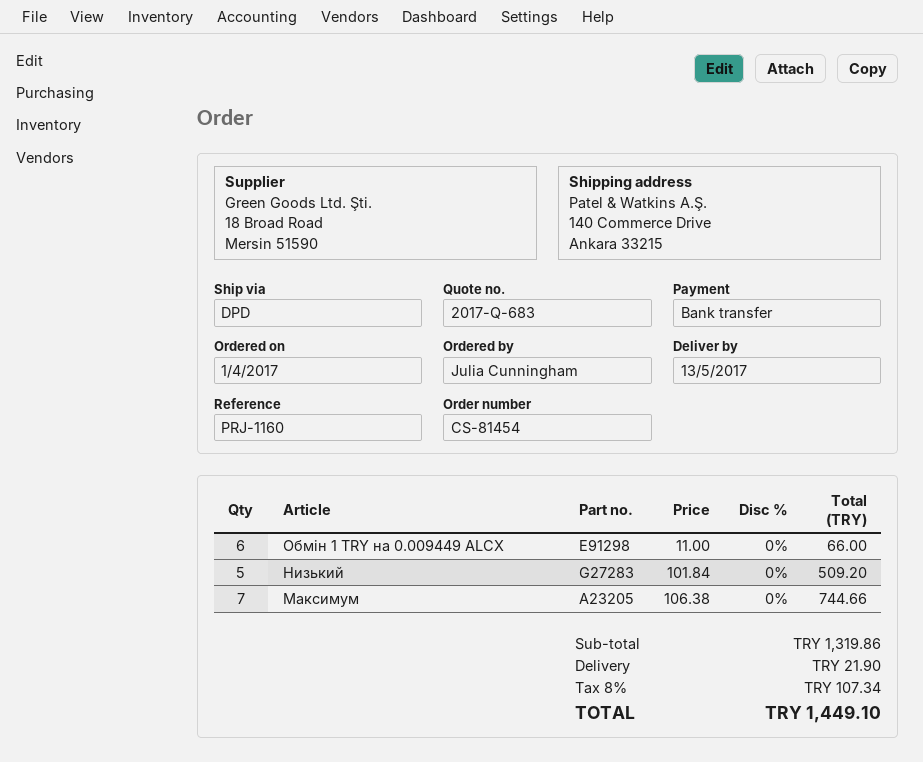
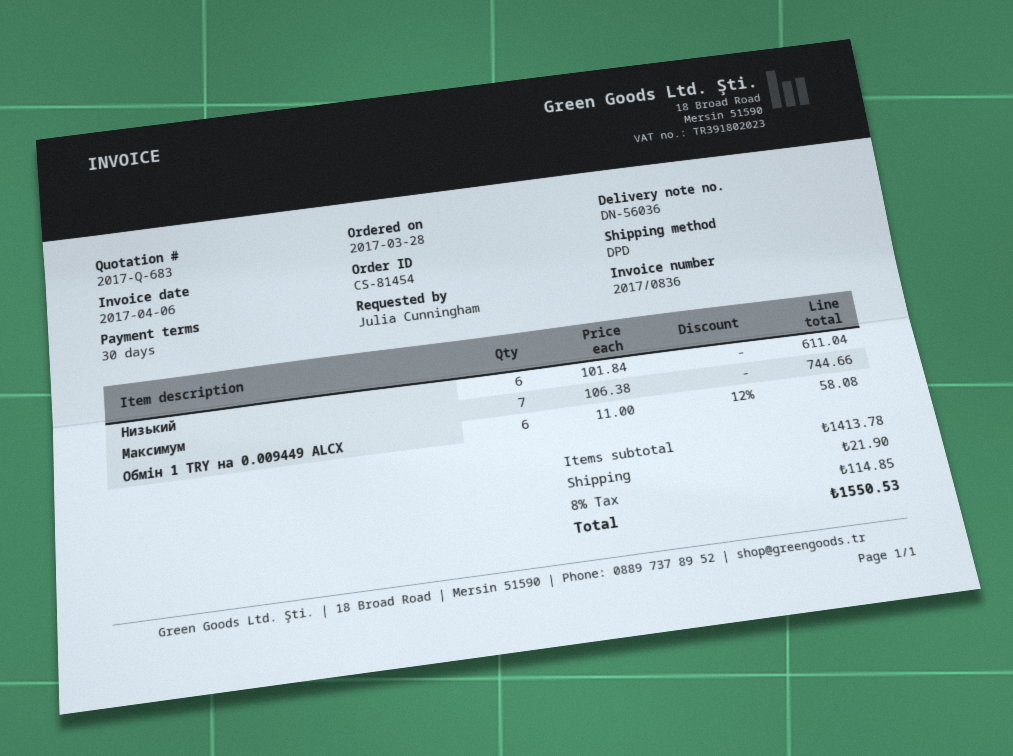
order date: 2017-04-01 -> 2017-03-28
Обмін 1 TRY на 0.009449 ALCX: 6 x 11.00 = 66.00 -> 6 x 11.00 - 12% = 58.08
Низький: 5 x 101.84 = 509.20 -> 6 x 101.84 = 611.04
subtotal: 1319.86 -> 1413.78
tax: 8% = 107.34 -> 8% = 114.85
total: 1449.10 -> 1550.53

